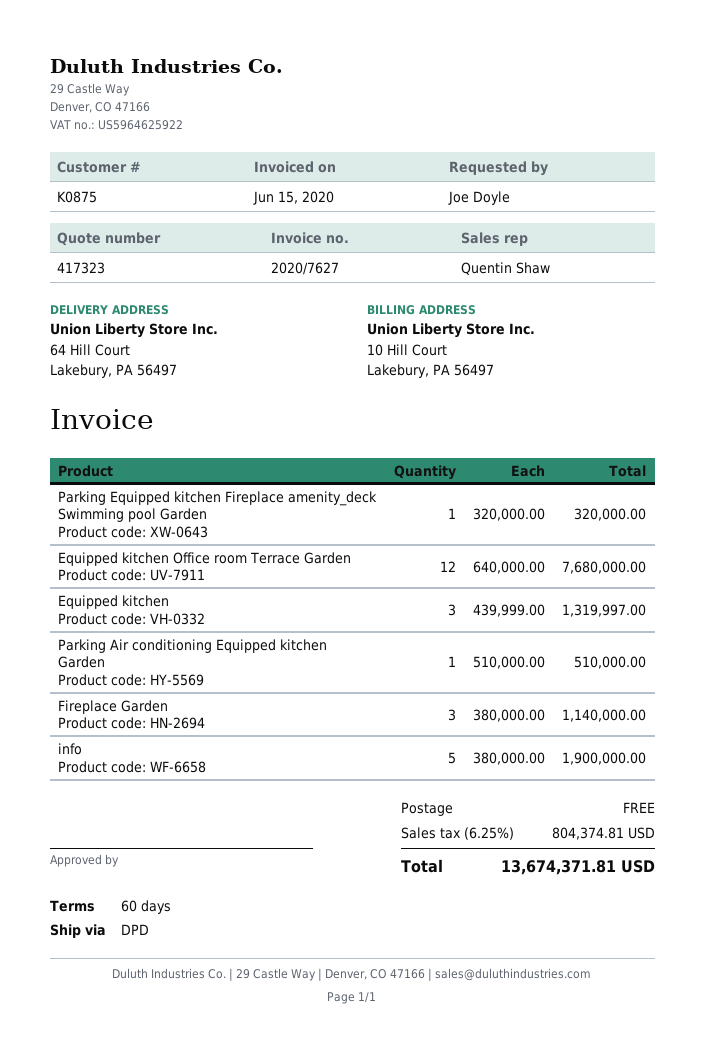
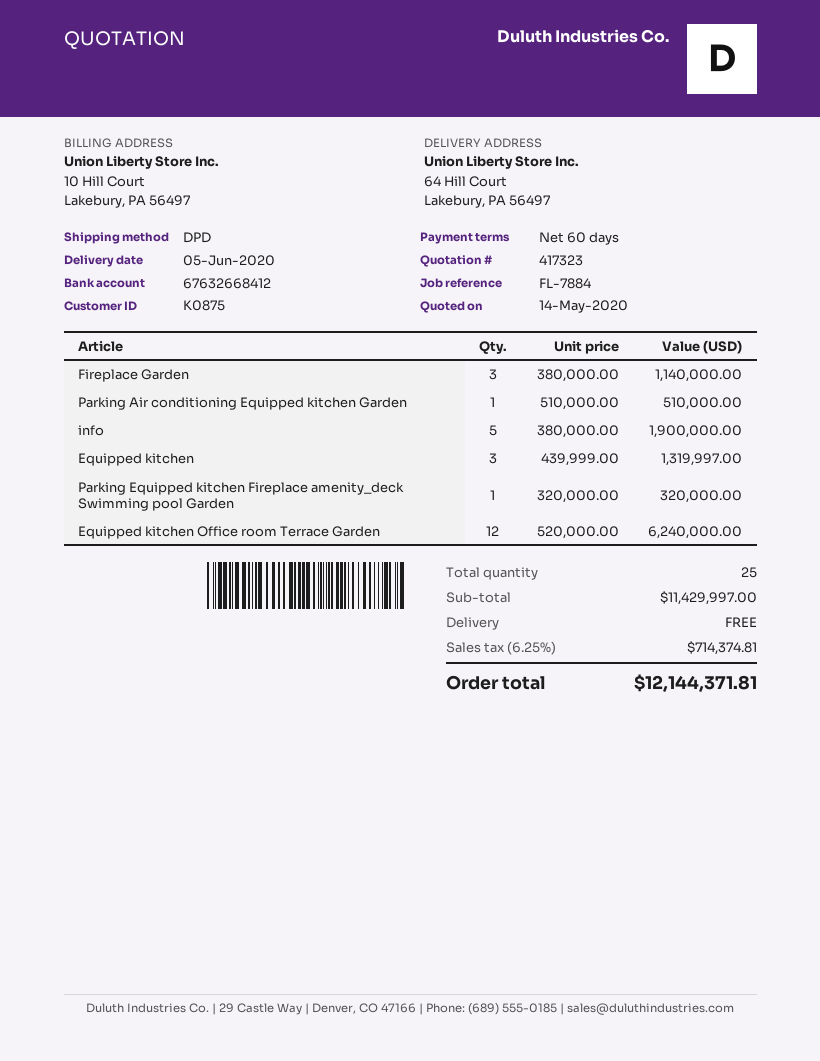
Equipped kitchen Office room Terrace Garden: 12 x 640000.00 = 7680000.00 -> 12 x 520000.00 = 6240000.00
tax: 6.25% = 804374.81 -> 6.25% = 714374.81
total: 13674371.81 -> 12144371.81

